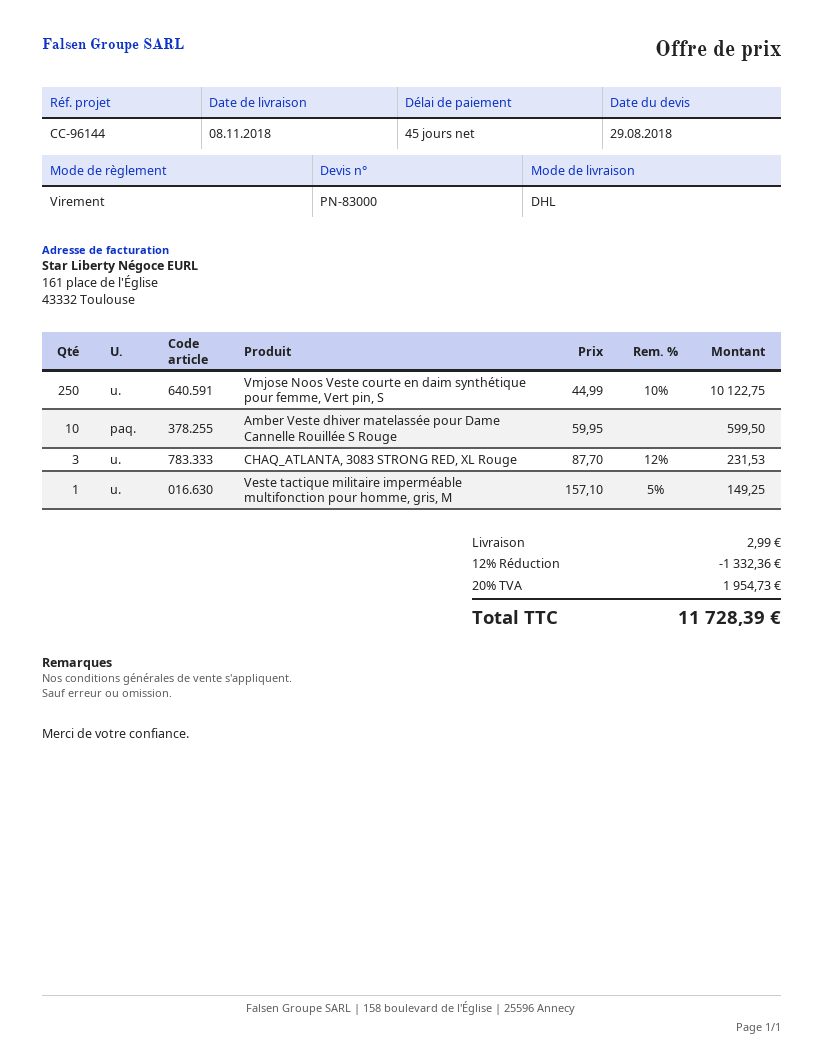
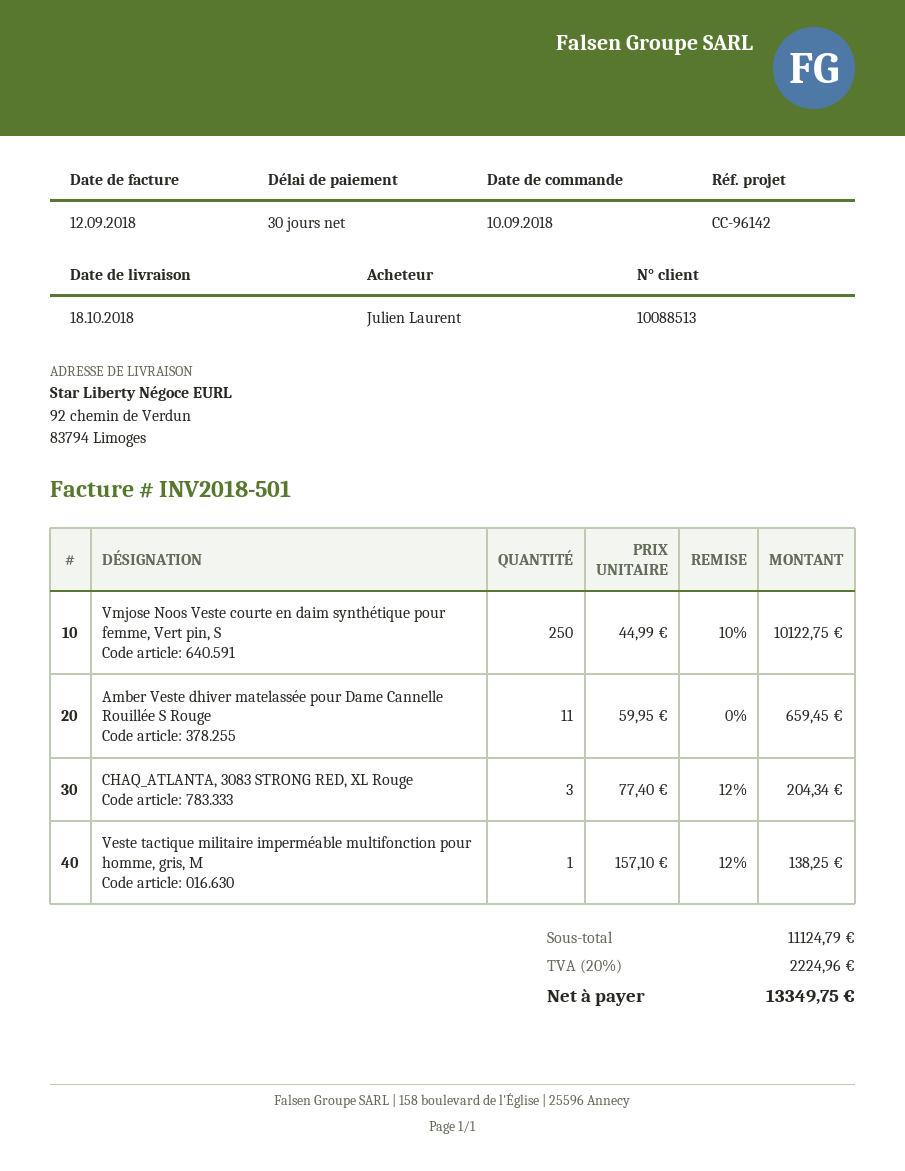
delivery date: 2018-11-08 -> 2018-10-18
payment terms: 45 days -> 30 days
reference: CC-96144 -> CC-96142
Amber Veste dhiver matelassée pour Dame Cannelle Rouillée S Rouge: 10 x 59.95 = 599.50 -> 11 x 59.95 = 659.45
CHAQ_ATLANTA, 3083 STRONG RED, XL Rouge: 3 x 87.70 - 12% = 231.53 -> 3 x 77.40 - 12% = 204.34
Veste tactique militaire imperméable multifonction pour homme, gris, M: 1 x 157.10 - 5% = 149.25 -> 1 x 157.10 - 12% = 138.25
discount: 12% = 1332.36 -> none
shipping: 2.99 -> none
tax: 20% = 1954.73 -> 20% = 2224.96
total: 11728.39 -> 13349.75

